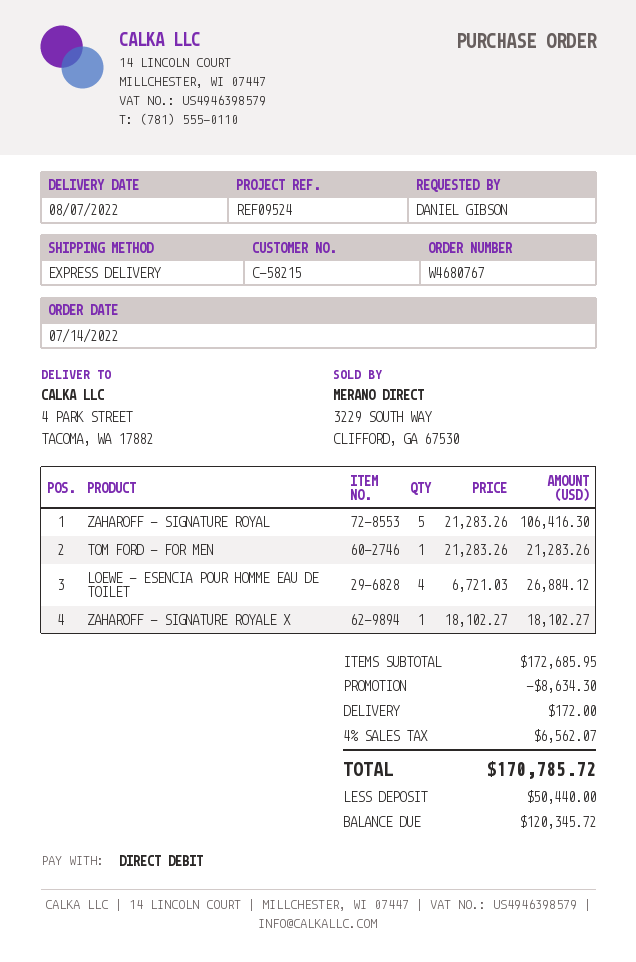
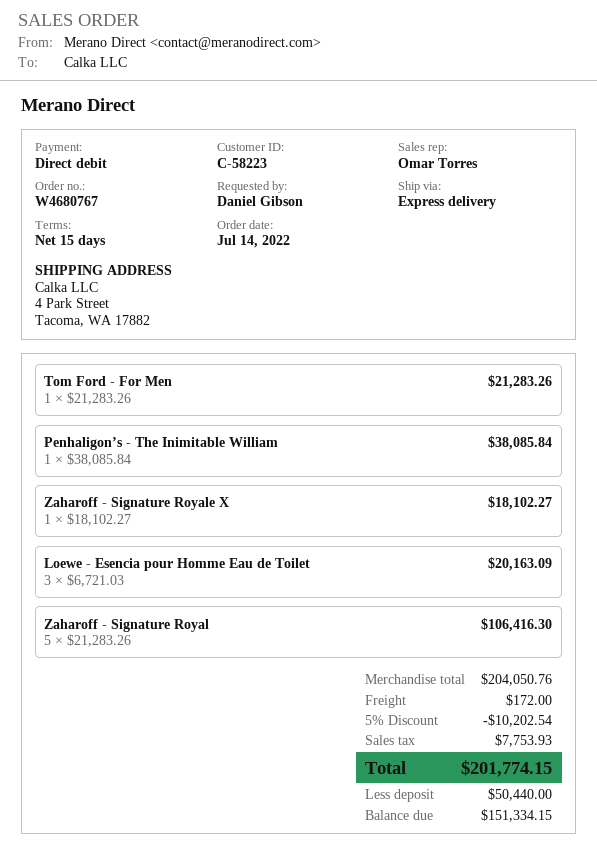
customer number: C-58215 -> C-58223
LOEWE - ESENCIA POUR HOMME EAU DE TOILET: 4 x 6721.03 = 26884.12 -> 3 x 6721.03 = 20163.09
Penhaligon’s - The Inimitable William: none -> 1 x 38085.84 = 38085.84
subtotal: 172685.95 -> 204050.76
discount: 8634.30 -> 10202.54
tax: 6562.07 -> 7753.93
total: 170785.72 -> 201774.15
balance: 120345.72 -> 151334.15

